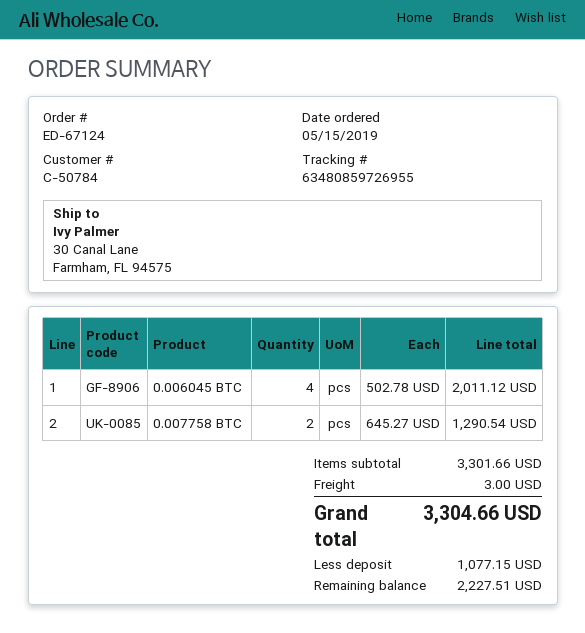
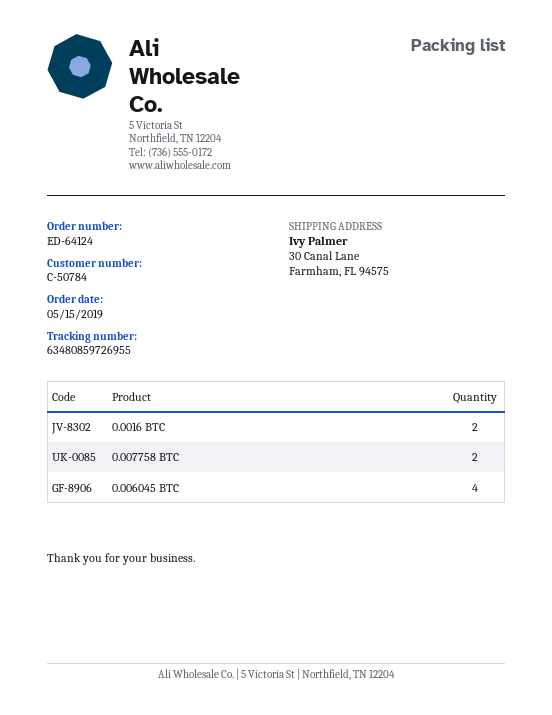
order number: ED-67124 -> ED-64124
0.0016 BTC: none -> 2

